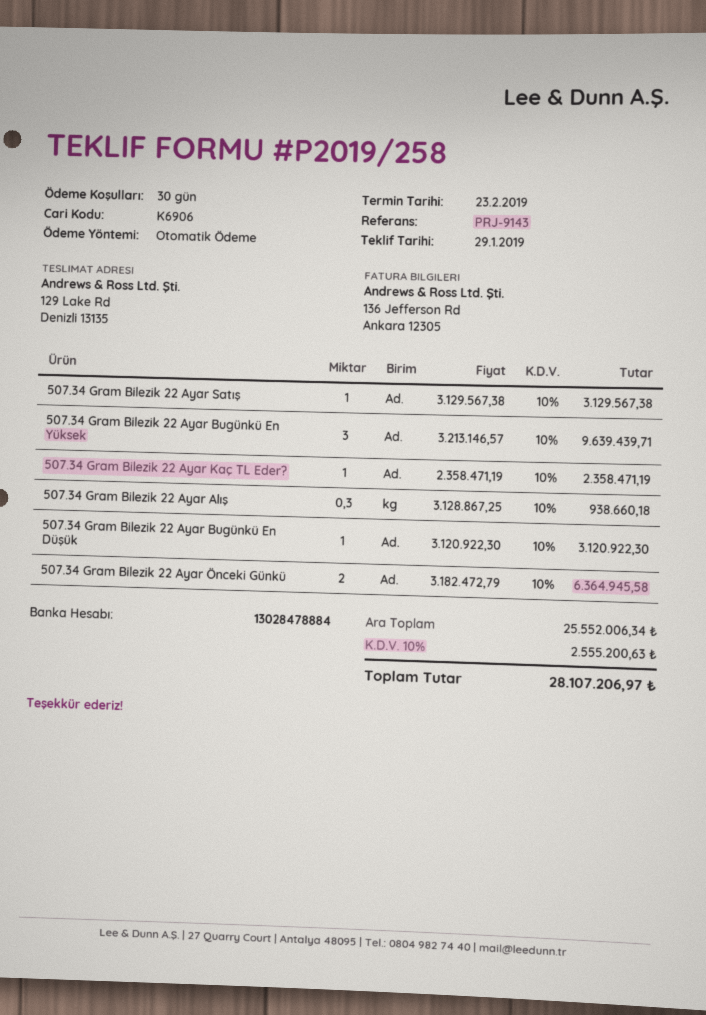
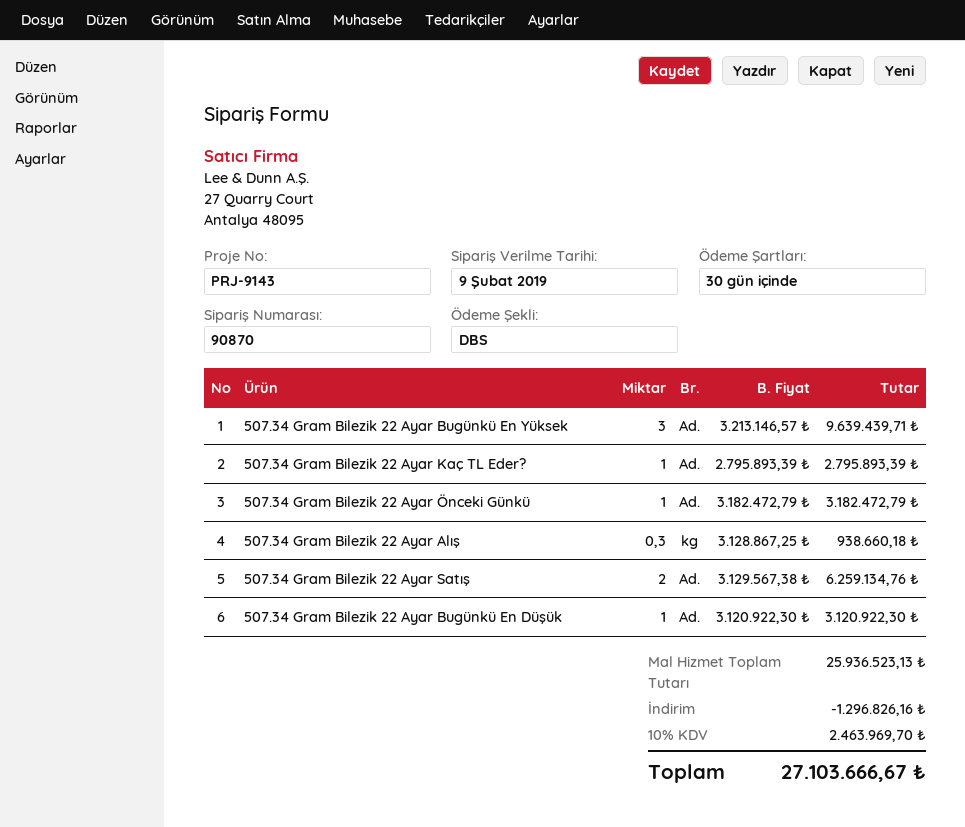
507.34 Gram Bilezik 22 Ayar Satış: 1 x 3129567.38 = 3129567.38 -> 2 x 3129567.38 = 6259134.76
507.34 Gram Bilezik 22 Ayar Kaç TL Eder?: 1 x 2358471.19 = 2358471.19 -> 1 x 2795893.39 = 2795893.39
507.34 Gram Bilezik 22 Ayar Önceki Günkü: 2 x 3182472.79 = 6364945.58 -> 1 x 3182472.79 = 3182472.79
subtotal: 25552006.34 -> 25936523.13
discount: none -> 1296826.16
tax: 10% = 2555200.63 -> 10% = 2463969.70
total: 28107206.97 -> 27103666.67

